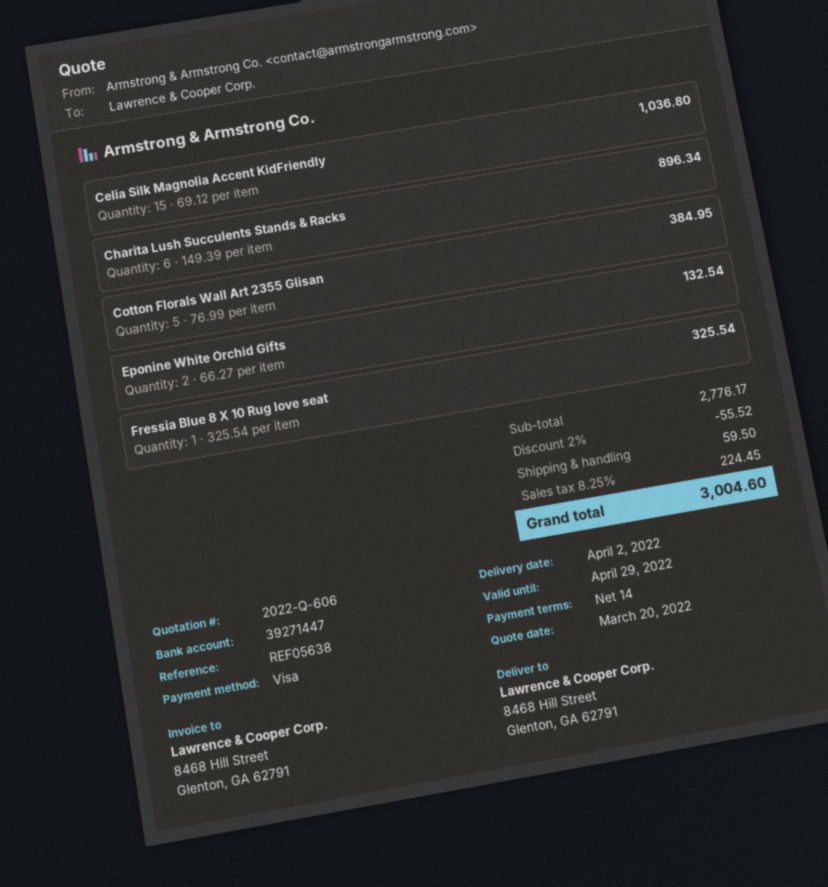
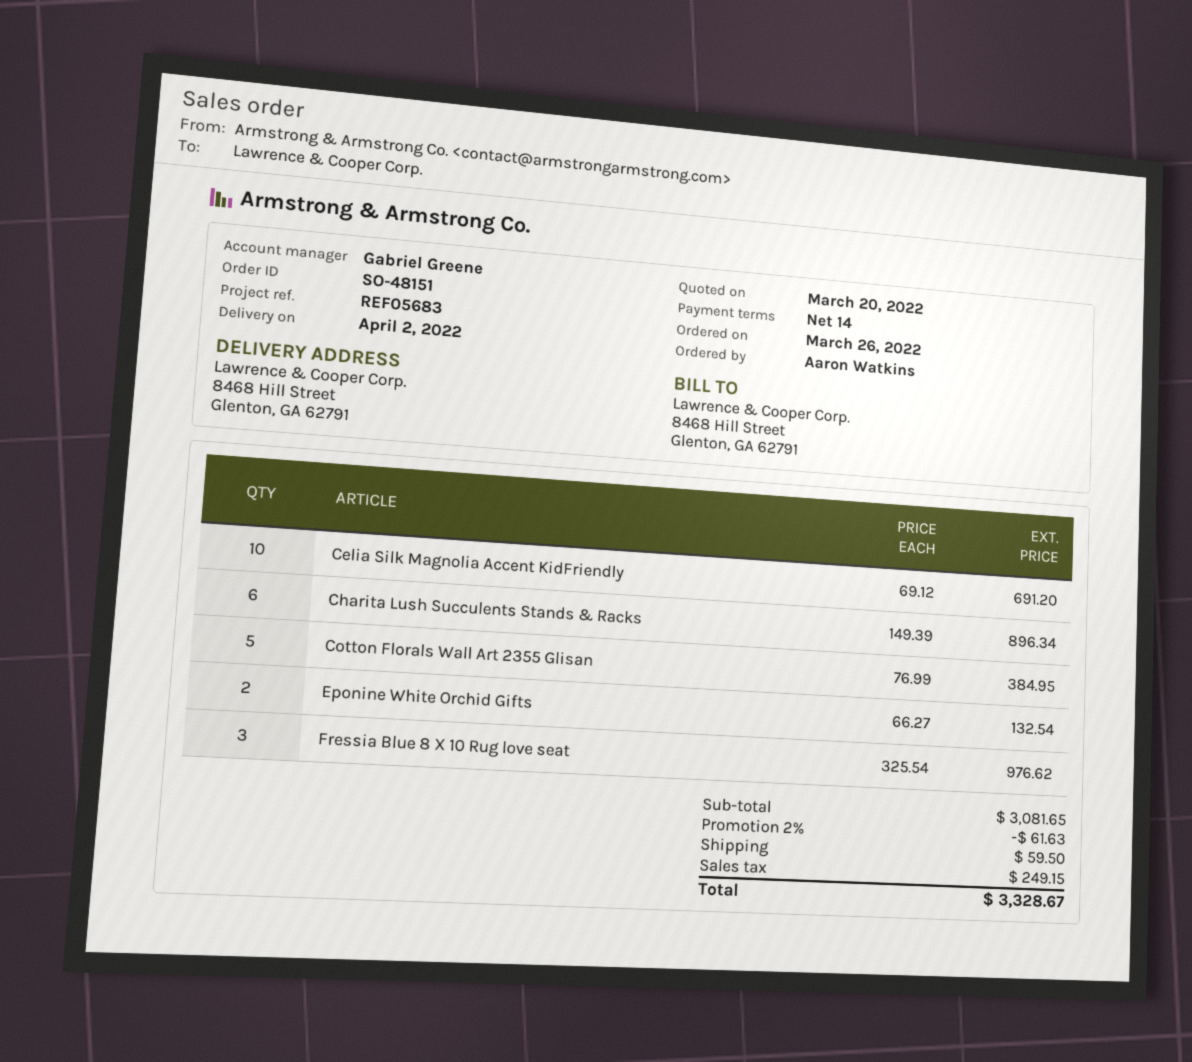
reference: REF05638 -> REF05683
Celia Silk Magnolia Accent KidFriendly: 15 x 69.12 = 1036.80 -> 10 x 69.12 = 691.20
Fressia Blue 8 X 10 Rug love seat: 1 x 325.54 = 325.54 -> 3 x 325.54 = 976.62
subtotal: 2776.17 -> 3081.65
discount: 2% = 55.52 -> 2% = 61.63
tax: 224.45 -> 249.15
total: 3004.60 -> 3328.67

